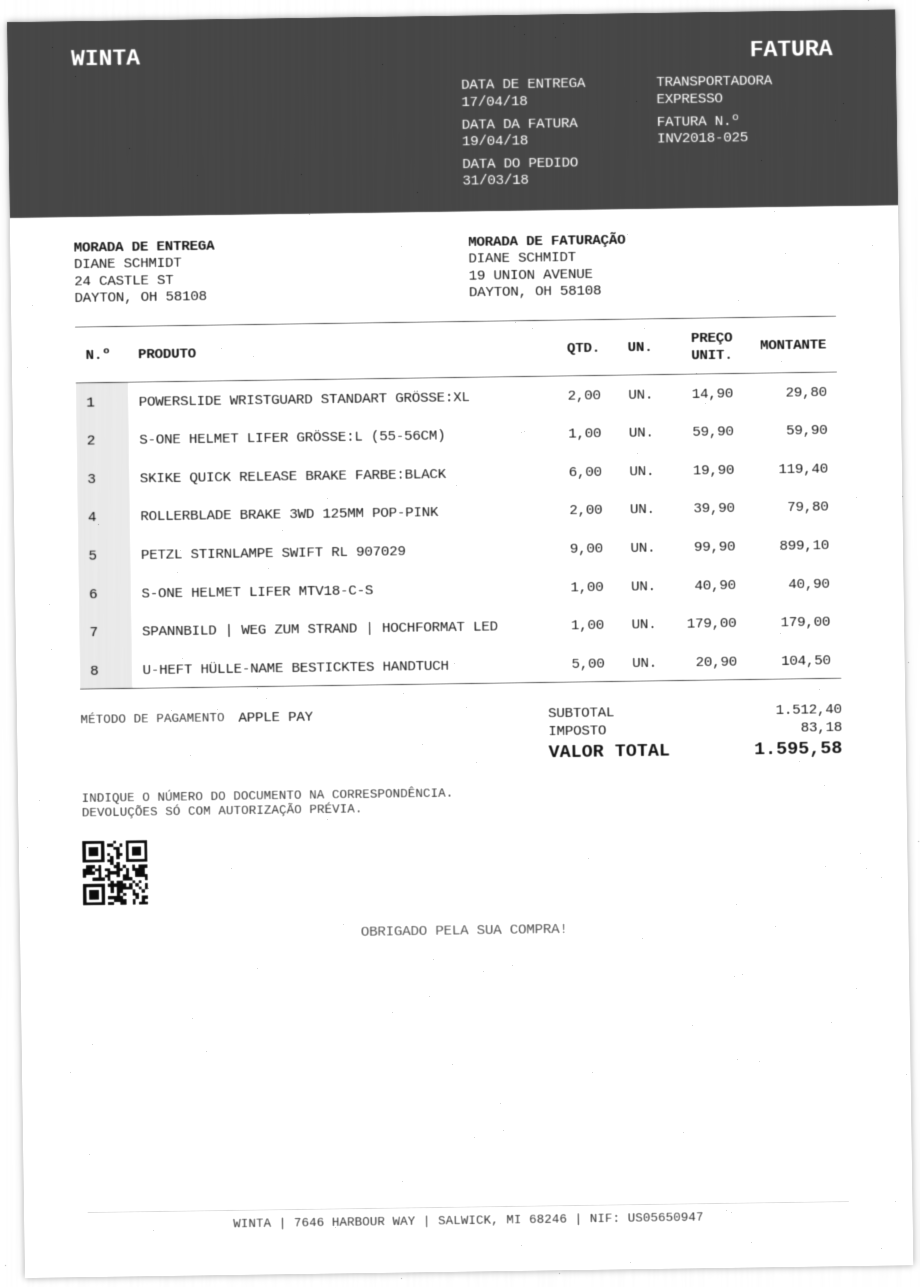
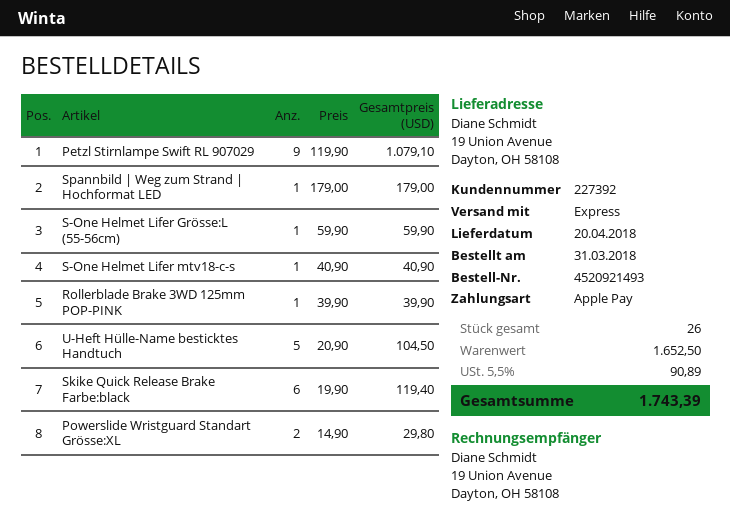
delivery date: 2018-04-17 -> 2018-04-20
ship to: 24 CASTLE ST, DAYTON, OH 58108 -> 19 Union Avenue, Dayton, OH 58108
ROLLERBLADE BRAKE 3WD 125MM POP-PINK: 2 x 39.90 = 79.80 -> 1 x 39.90 = 39.90
PETZL STIRNLAMPE SWIFT RL 907029: 9 x 99.90 = 899.10 -> 9 x 119.90 = 1079.10
subtotal: 1512.40 -> 1652.50
tax: 83.18 -> 90.89
total: 1595.58 -> 1743.39

